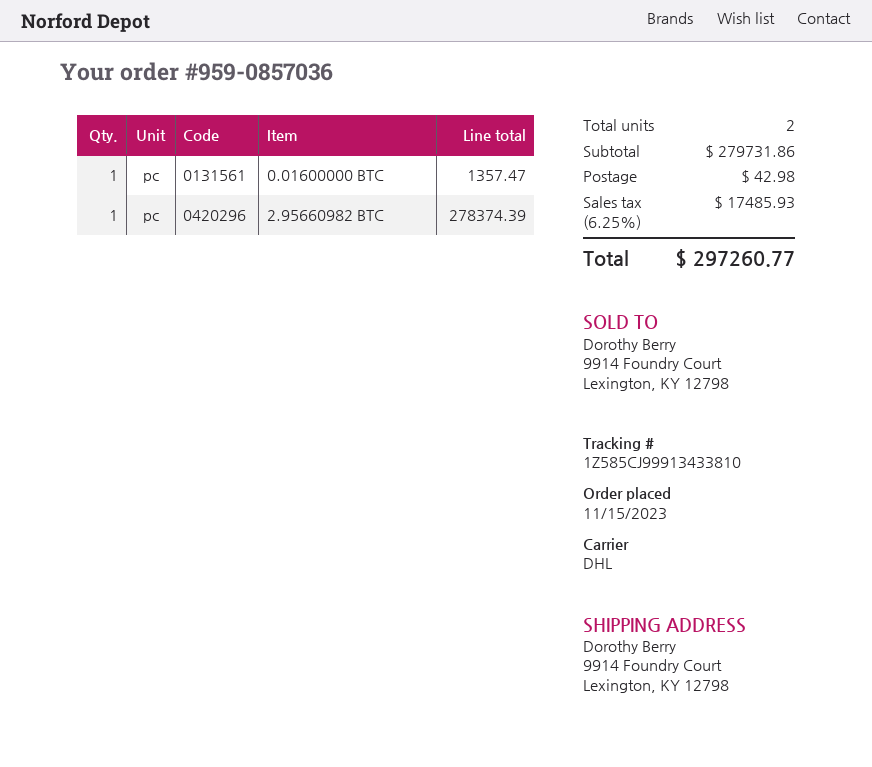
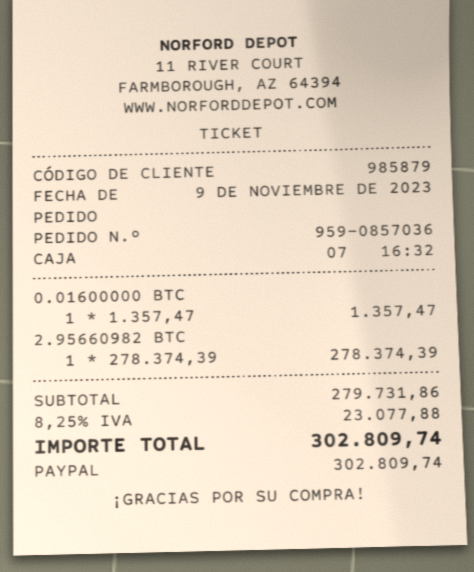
order date: 2023-11-15 -> 2023-11-09
shipping: 42.98 -> none
tax: 6.25% = 17485.93 -> 8.25% = 23077.88
total: 297260.77 -> 302809.74

